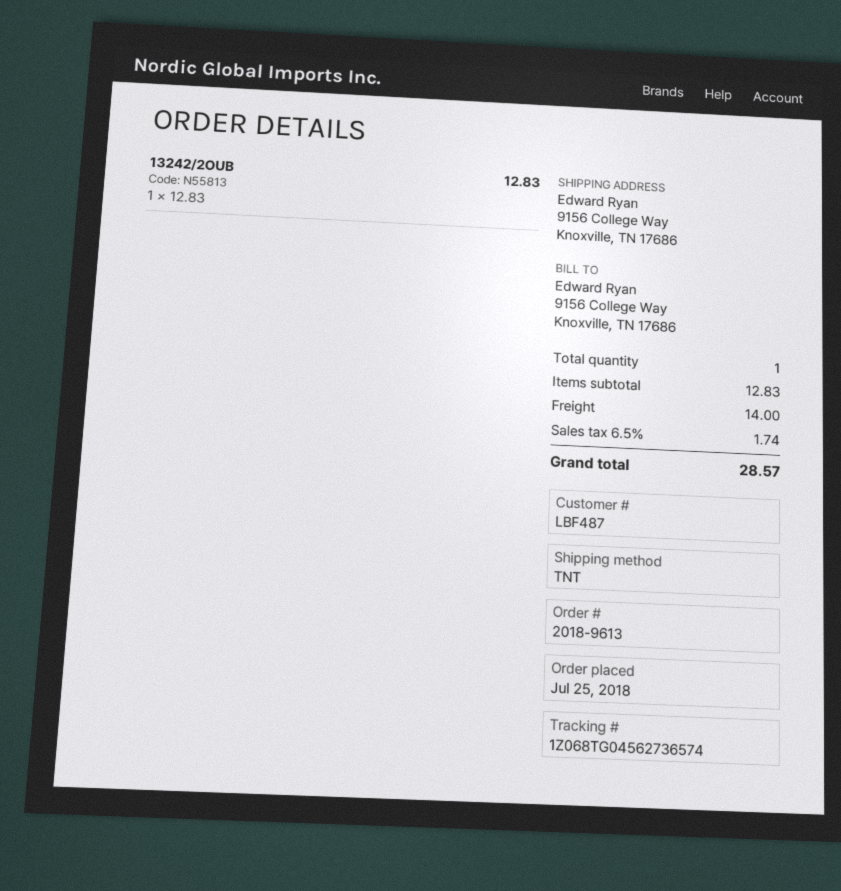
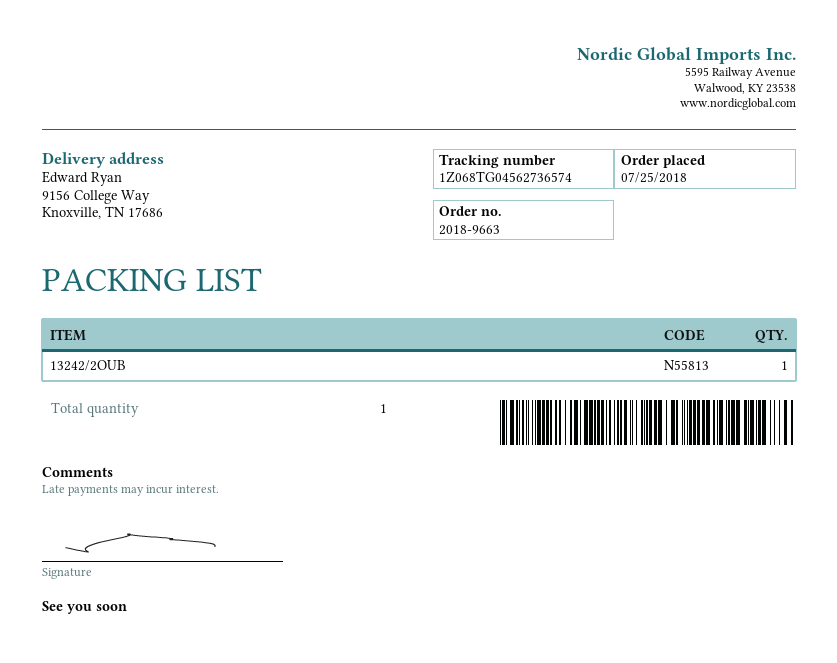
order number: 2018-9613 -> 2018-9663

